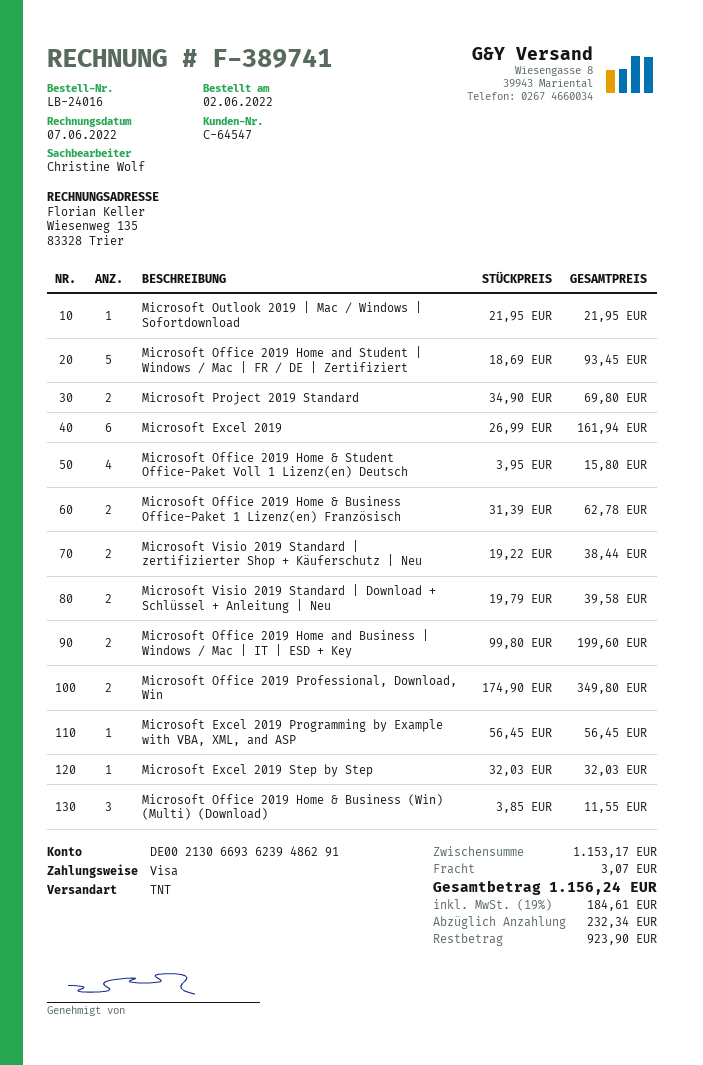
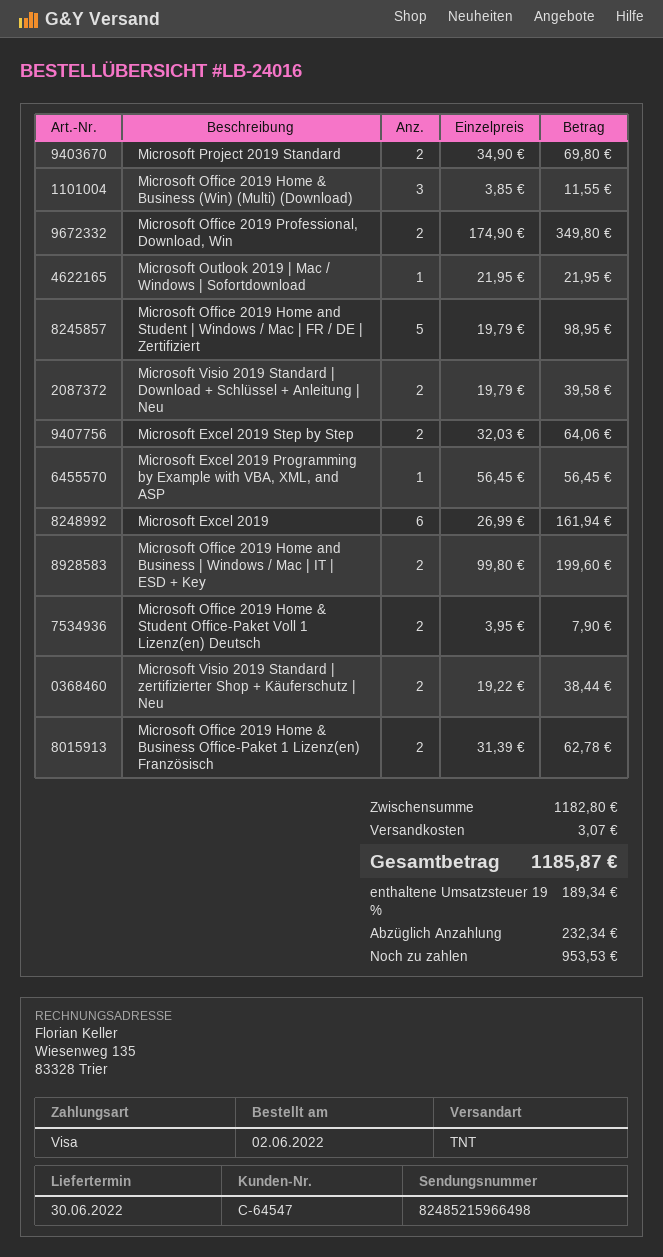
Microsoft Office 2019 Home and Student | Windows / Mac | FR / DE | Zertifiziert: 5 x 18.69 = 93.45 -> 5 x 19.79 = 98.95
Microsoft Office 2019 Home & Student Office-Paket Voll 1 Lizenz(en) Deutsch: 4 x 3.95 = 15.80 -> 2 x 3.95 = 7.90
Microsoft Excel 2019 Step by Step: 1 x 32.03 = 32.03 -> 2 x 32.03 = 64.06
subtotal: 1153.17 -> 1182.80
tax: 19% = 184.61 -> 19% = 189.34
total: 1156.24 -> 1185.87
balance: 923.90 -> 953.53

